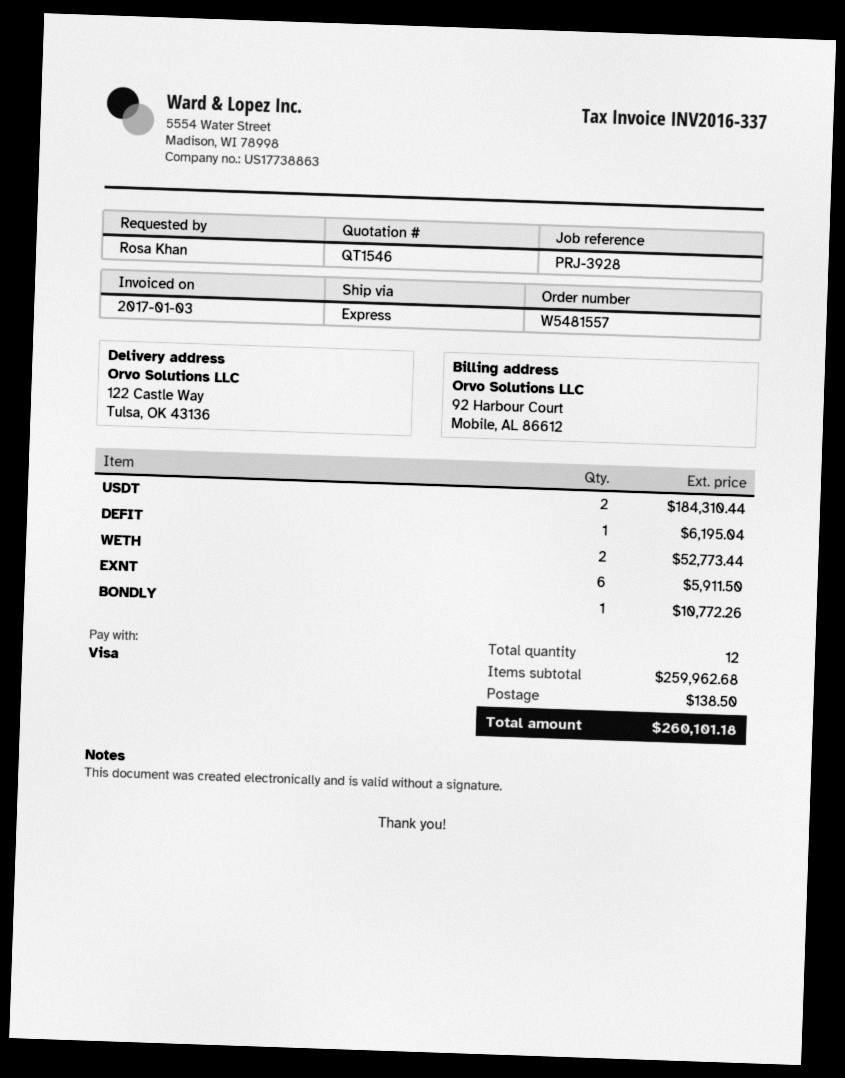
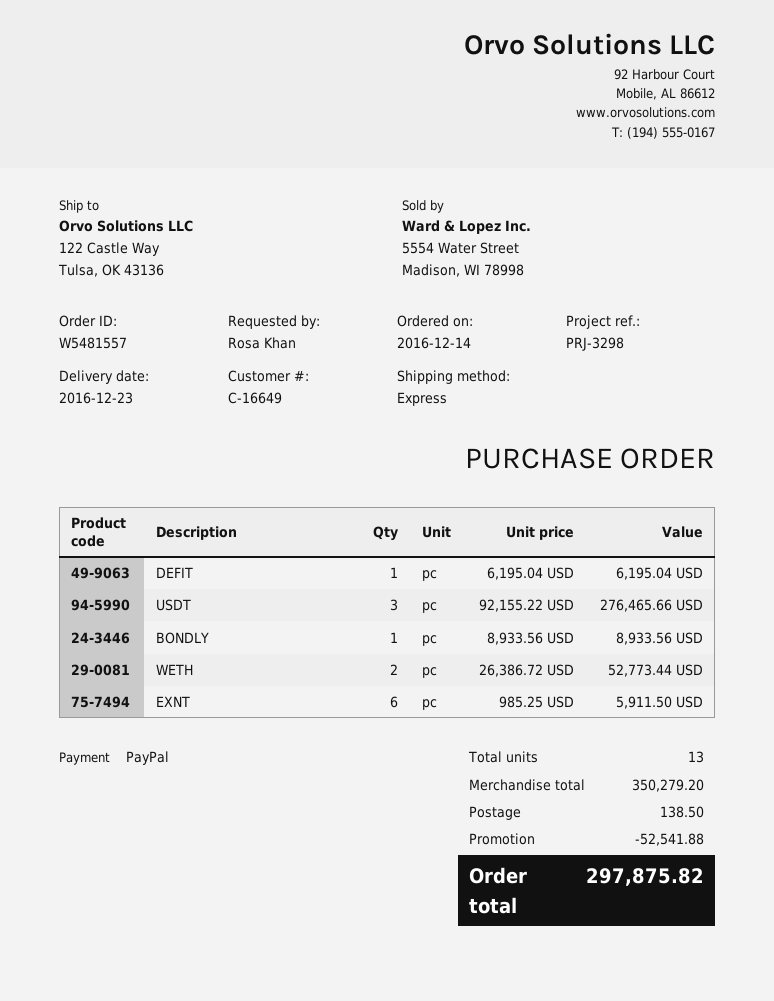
reference: PRJ-3928 -> PRJ-3298
payment method: Visa -> PayPal
USDT: 2 for 184310.44 -> 3 for 276465.66
BONDLY: 1 for 10772.26 -> 1 for 8933.56
total quantity: 12 -> 13
subtotal: 259962.68 -> 350279.20
discount: none -> 52541.88
total: 260101.18 -> 297875.82

